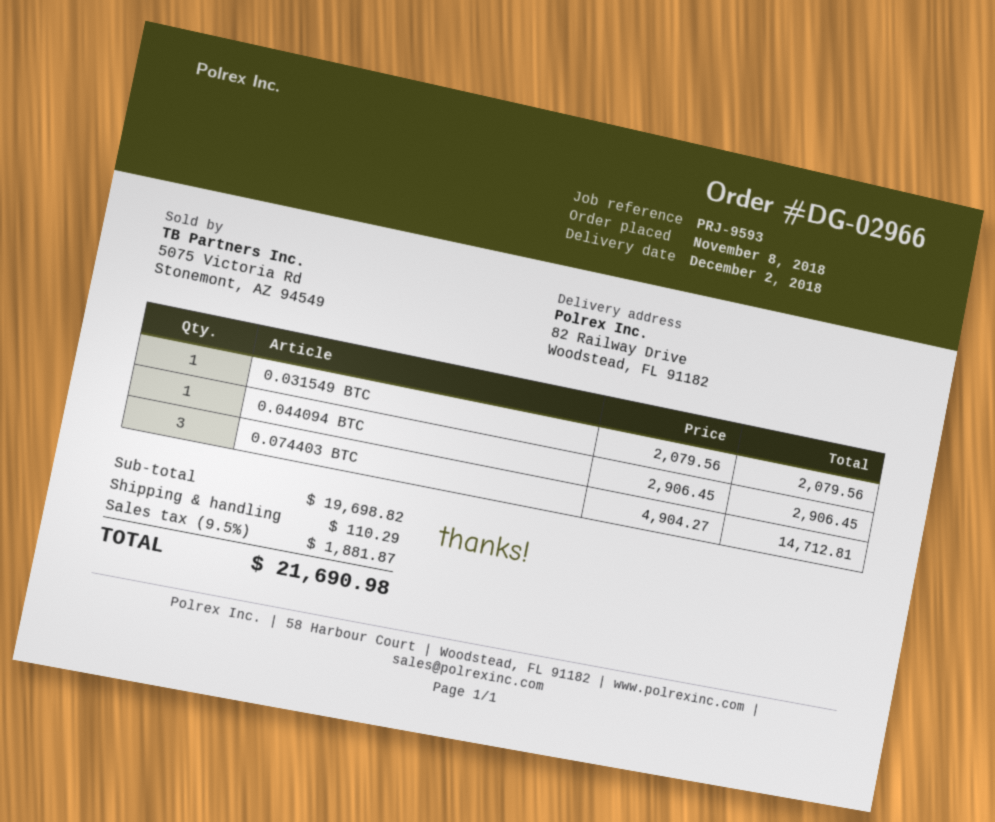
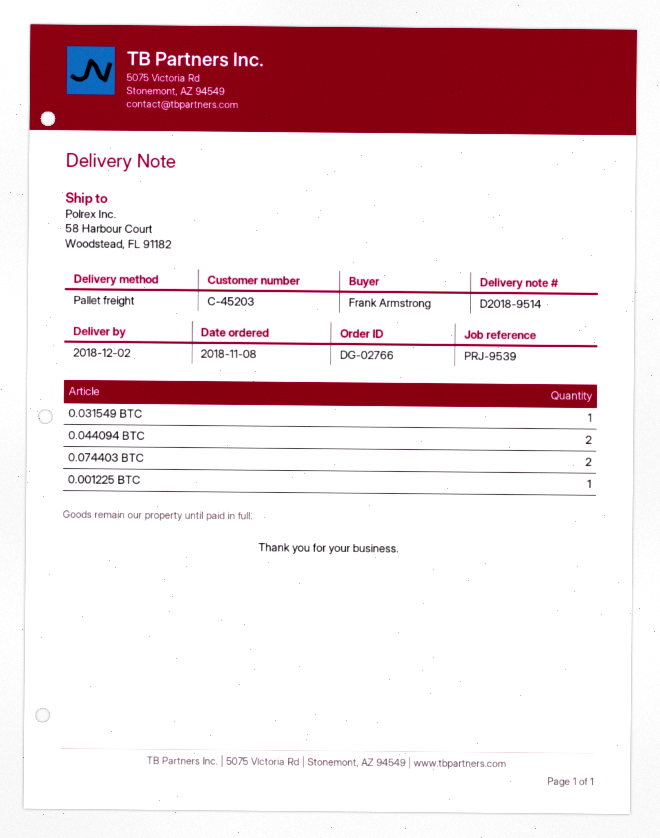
order number: DG-02966 -> DG-02766
reference: PRJ-9593 -> PRJ-9539
ship to: 82 Railway Drive, Woodstead, FL 91182 -> 58 Harbour Court, Woodstead, FL 91182
0.044094 BTC: 1 -> 2
0.074403 BTC: 3 -> 2
0.001225 BTC: none -> 1

